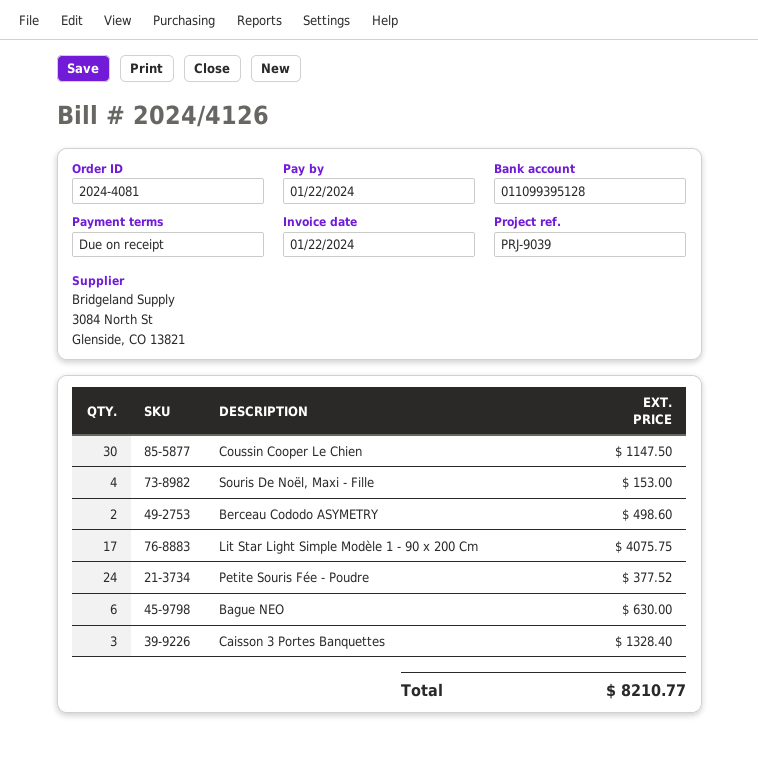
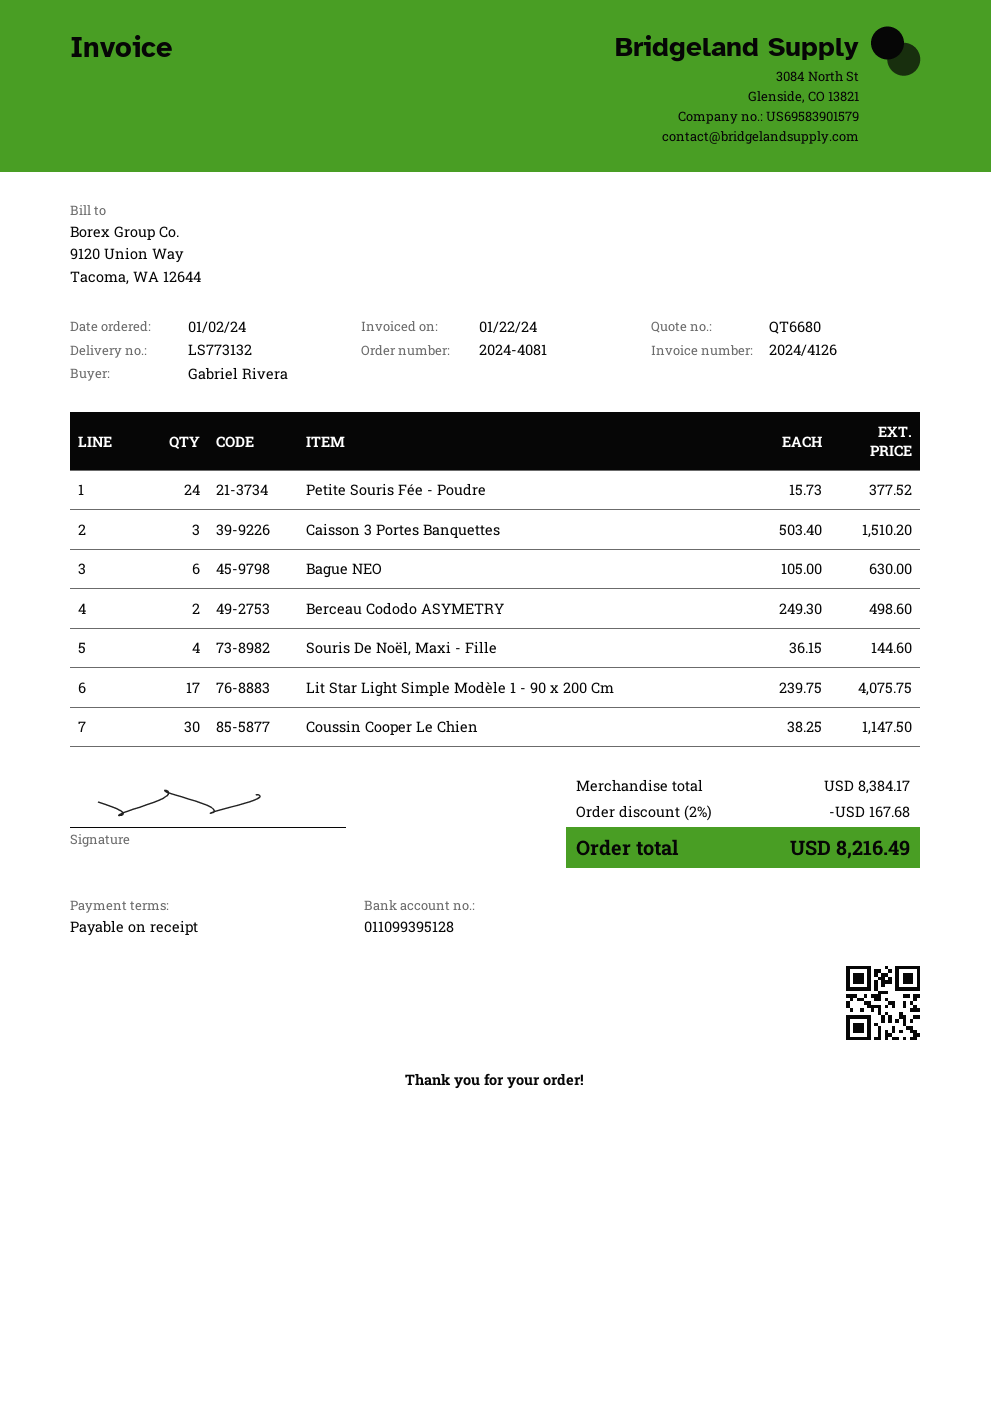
Souris De Noël, Maxi - Fille: 4 for 153.00 -> 4 for 144.60
Caisson 3 Portes Banquettes: 3 for 1328.40 -> 3 for 1510.20
discount: none -> 2% = 167.68
total: 8210.77 -> 8216.49

